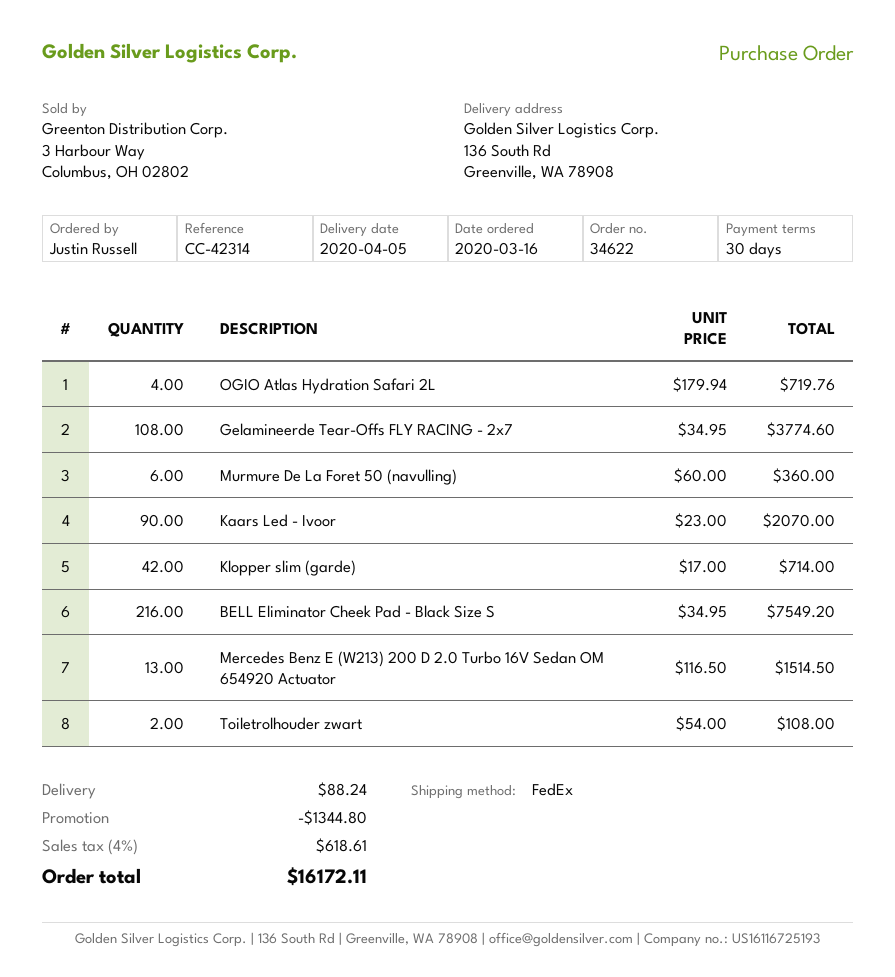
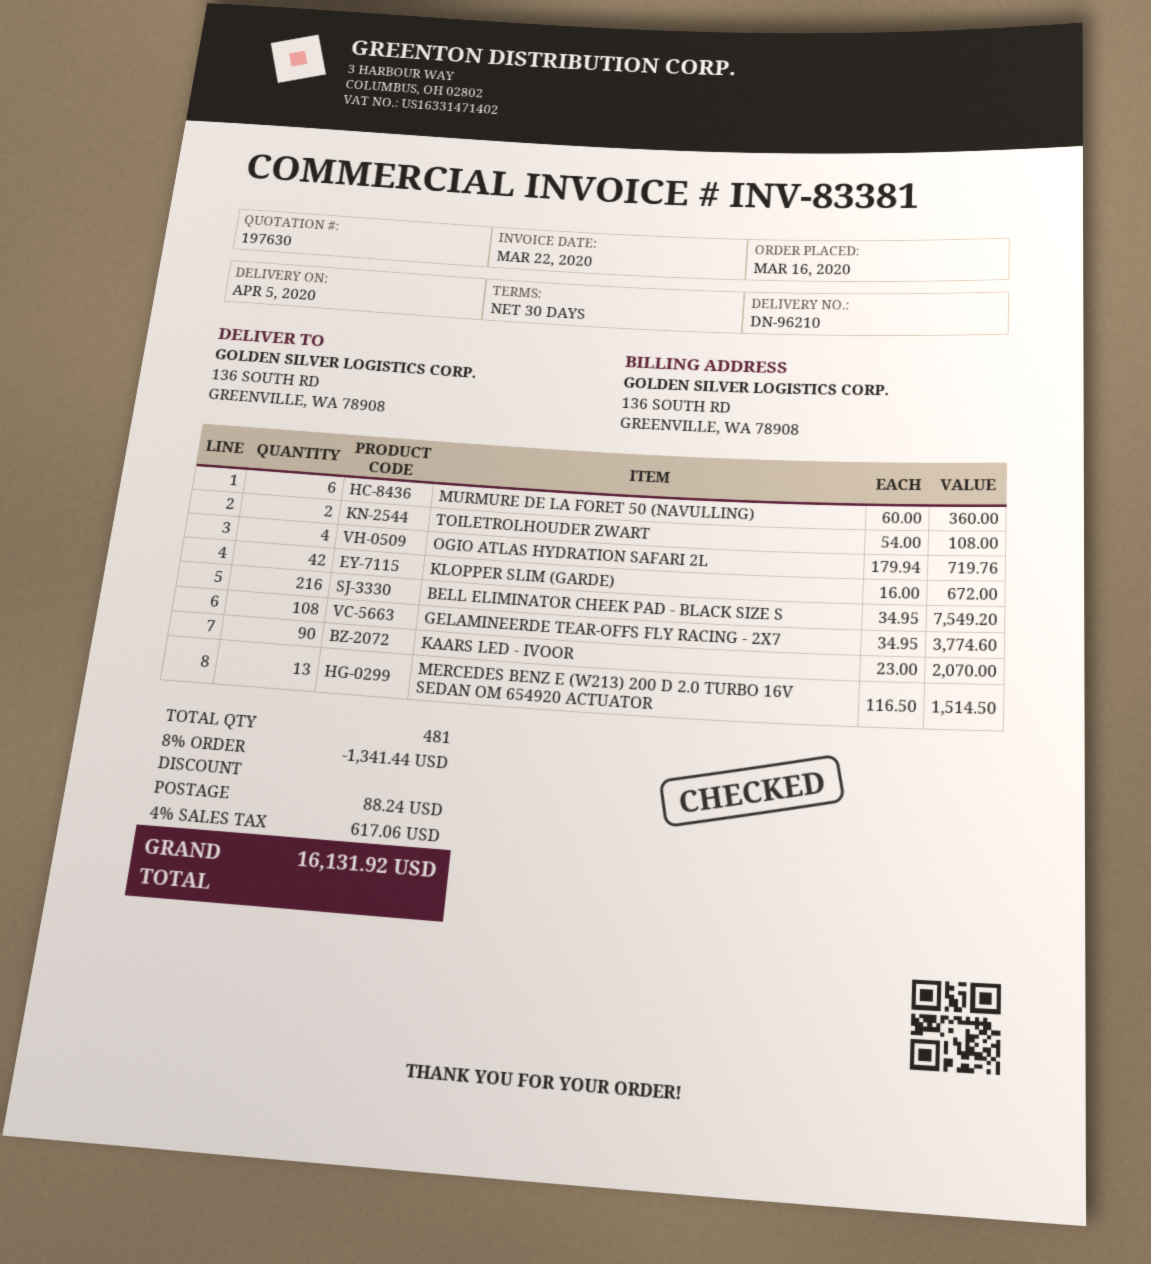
Klopper slim (garde): 42 x 17.00 = 714.00 -> 42 x 16.00 = 672.00
discount: 1344.80 -> 1341.44
tax: 4% = 618.61 -> 4% = 617.06
total: 16172.11 -> 16131.92

